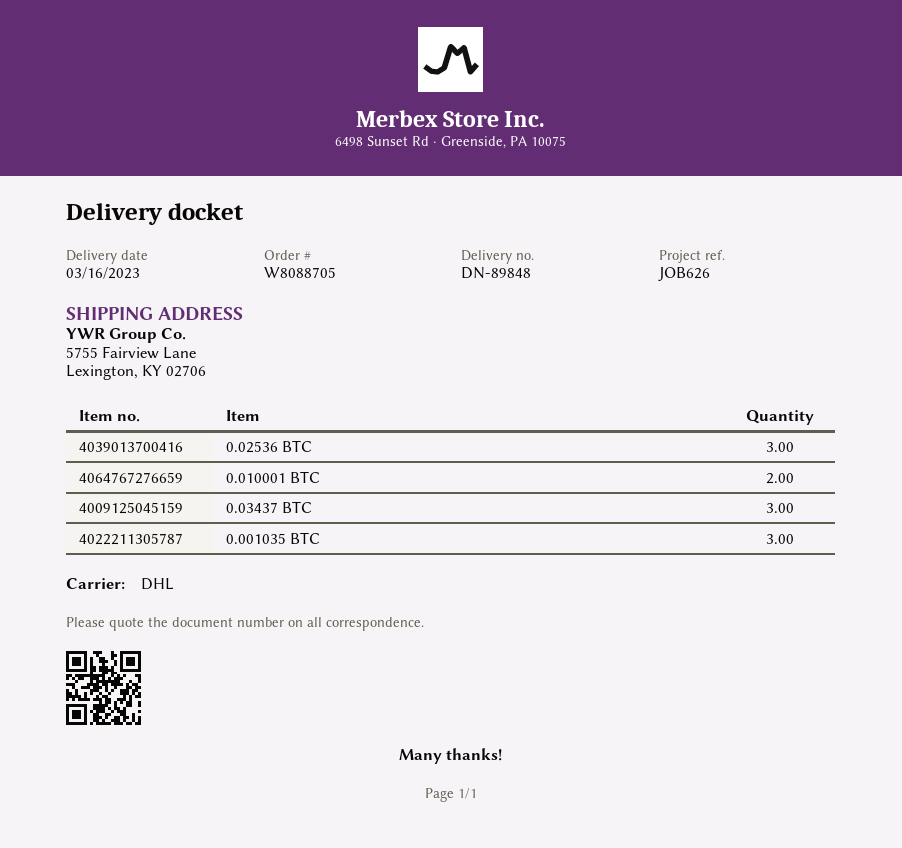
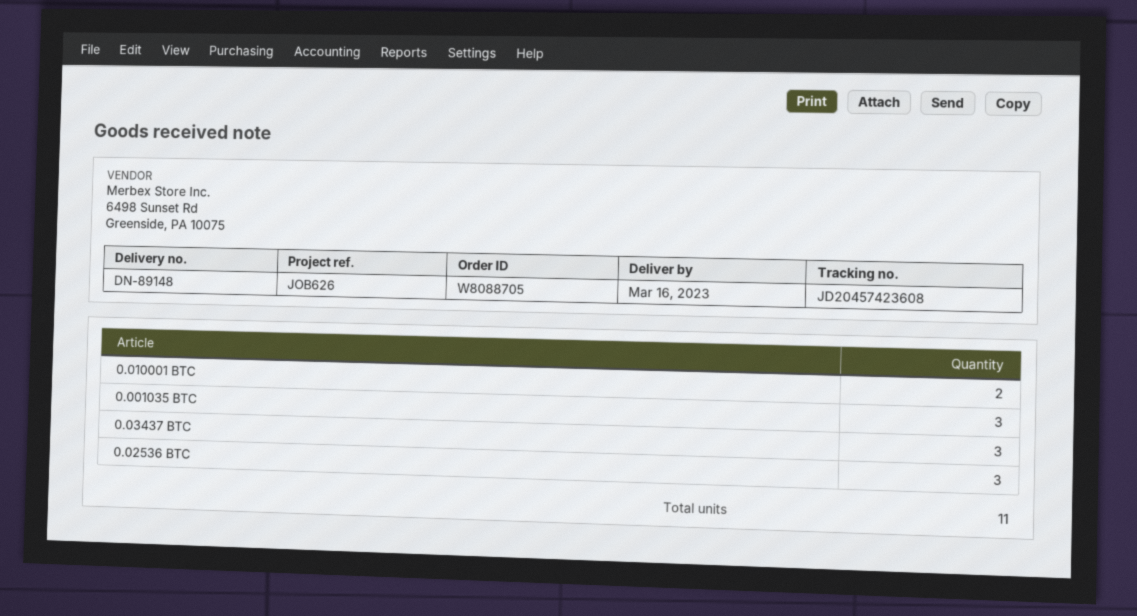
delivery note number: DN-89848 -> DN-89148

